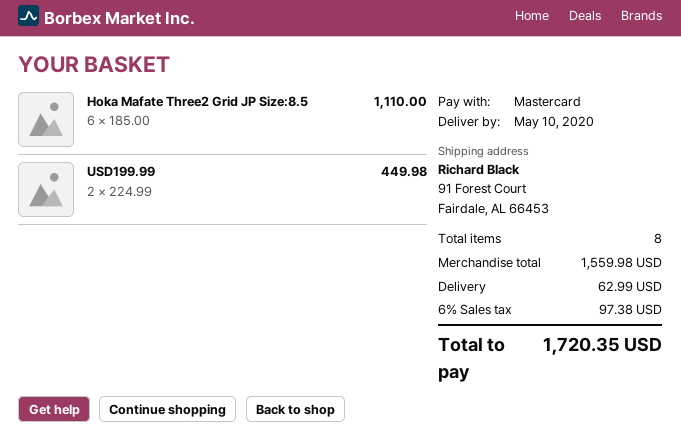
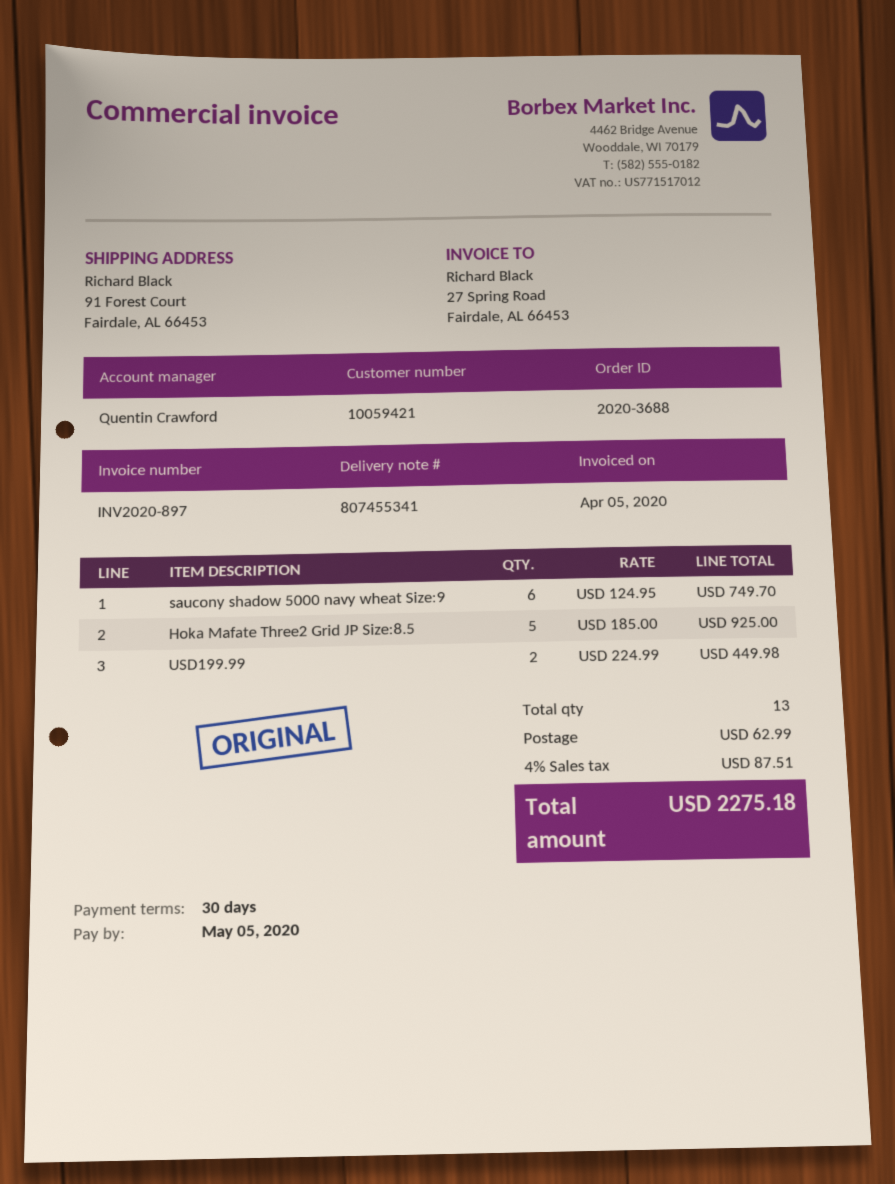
Hoka Mafate Three2 Grid JP Size:8.5: 6 x 185.00 = 1110.00 -> 5 x 185.00 = 925.00
saucony shadow 5000 navy wheat Size:9: none -> 6 x 124.95 = 749.70
total quantity: 8 -> 13
tax: 6% = 97.38 -> 4% = 87.51
total: 1720.35 -> 2275.18

